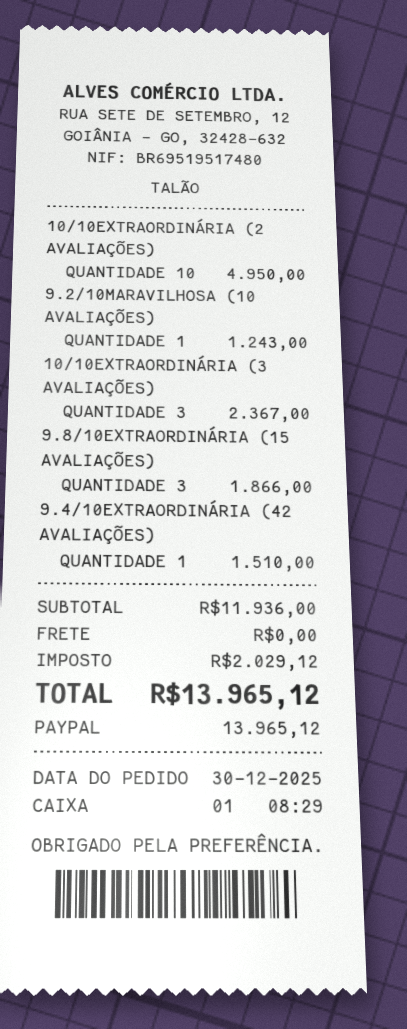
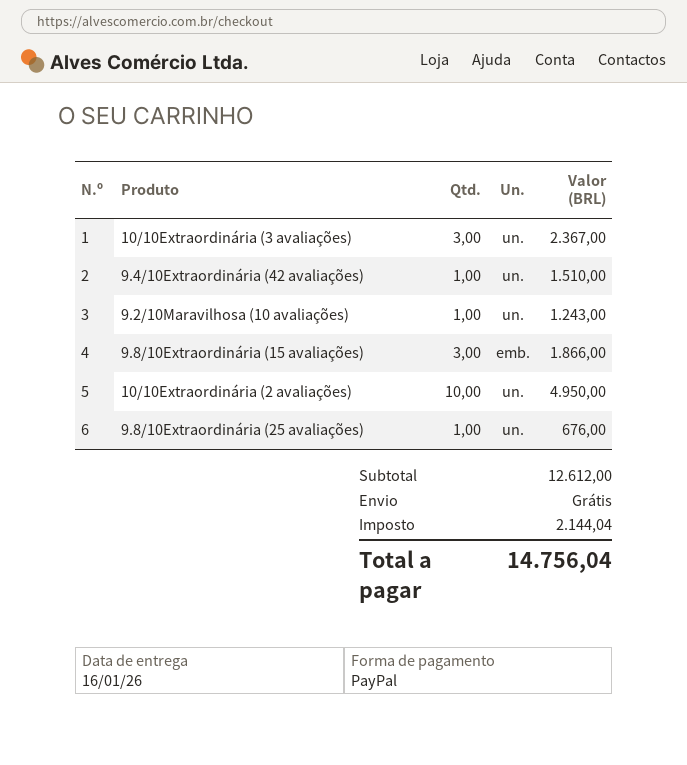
9.8/10Extraordinária (25 avaliações): none -> 1 for 676.00
subtotal: 11936.00 -> 12612.00
tax: 2029.12 -> 2144.04
total: 13965.12 -> 14756.04

